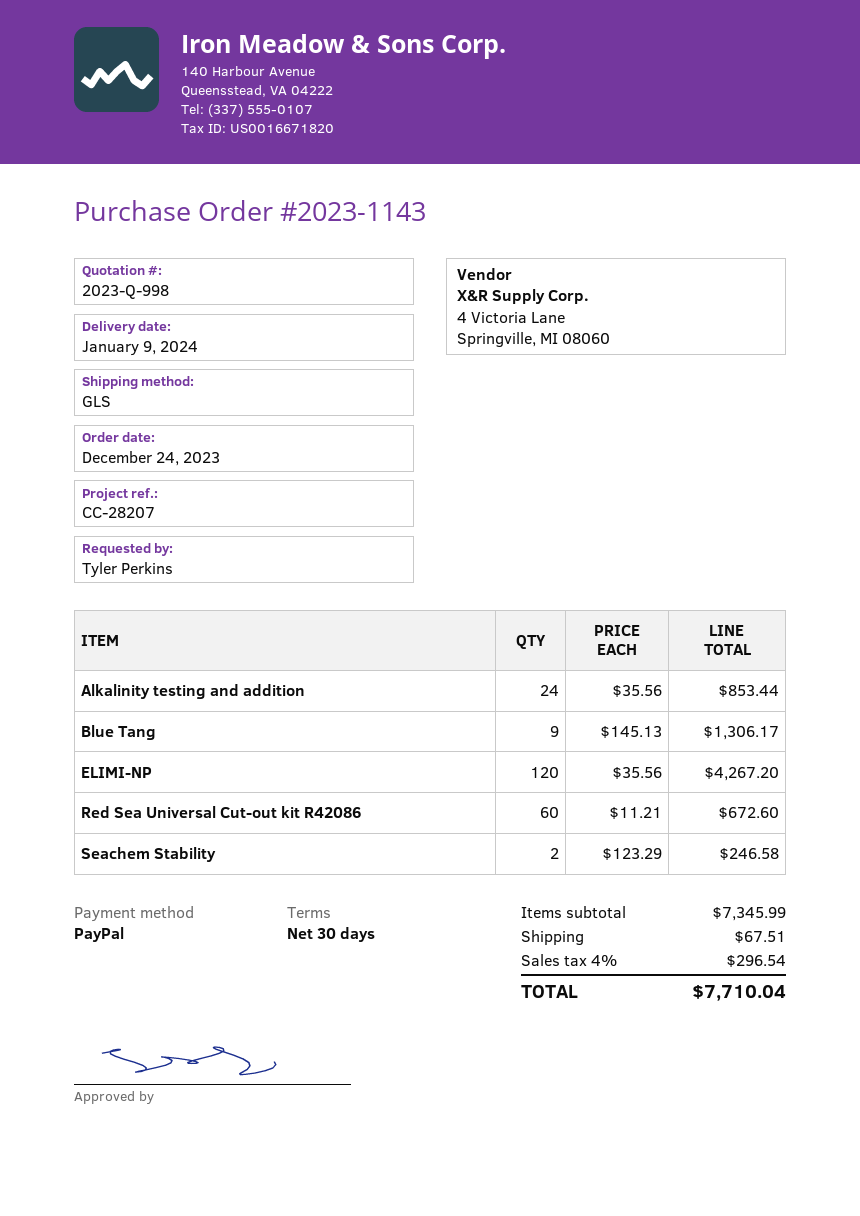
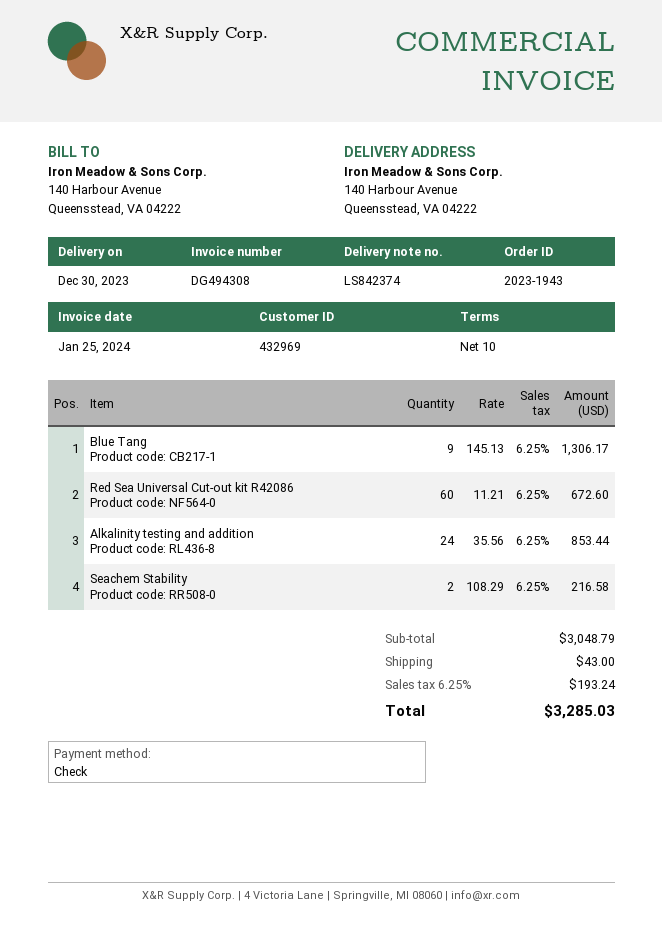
order number: 2023-1143 -> 2023-1943
delivery date: 2024-01-09 -> 2023-12-30
payment terms: 30 days -> 10 days
payment method: PayPal -> cheque
ELIMI-NP: 120 x 35.56 = 4267.20 -> none
Seachem Stability: 2 x 123.29 = 246.58 -> 2 x 108.29 = 216.58
subtotal: 7345.99 -> 3048.79
shipping: 67.51 -> 43.00
tax: 4% = 296.54 -> 6.25% = 193.24
total: 7710.04 -> 3285.03

